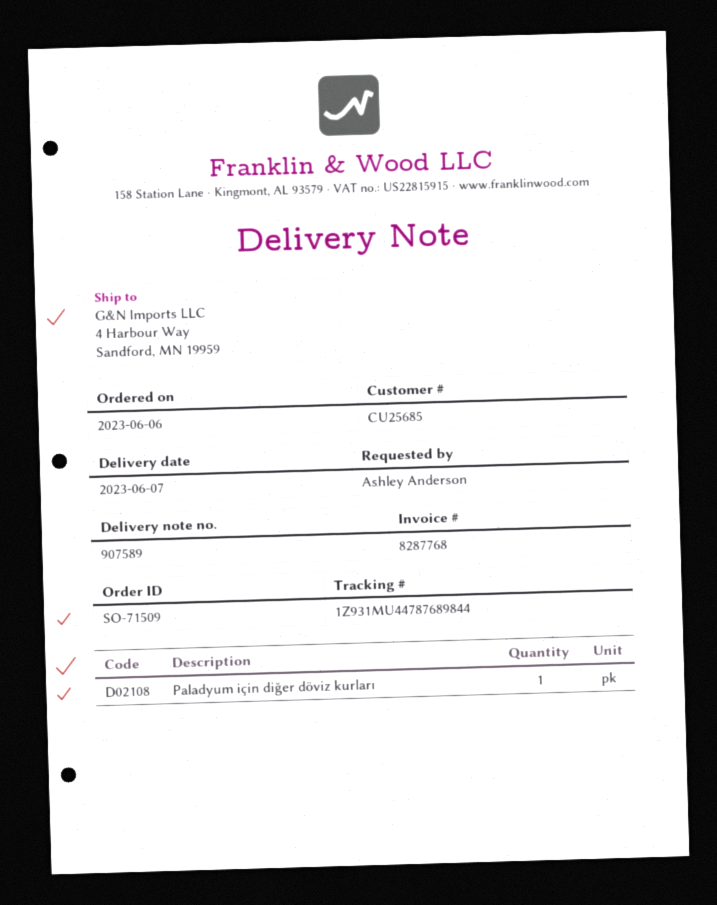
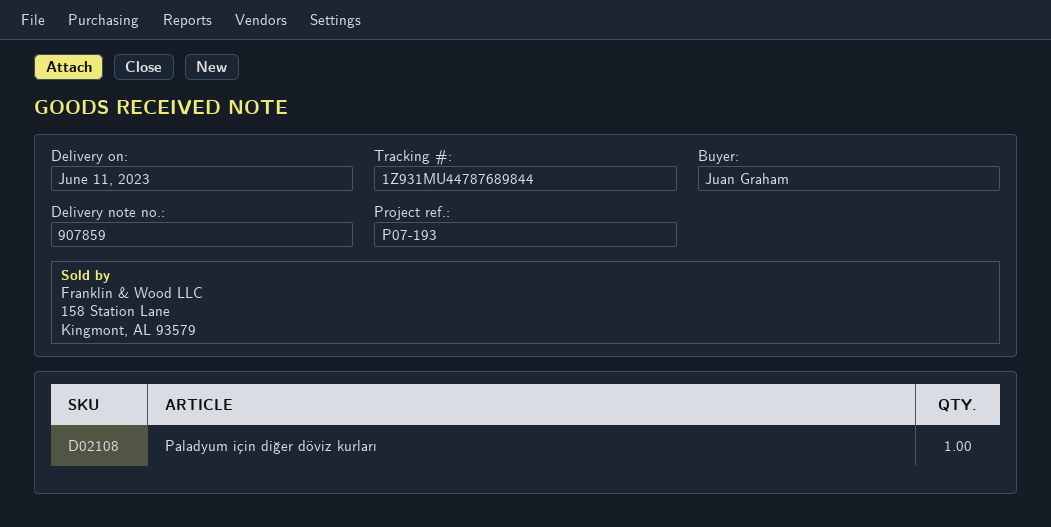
delivery note number: 907589 -> 907859
delivery date: 2023-06-07 -> 2023-06-11
ordered by: Ashley Anderson -> Juan Graham

